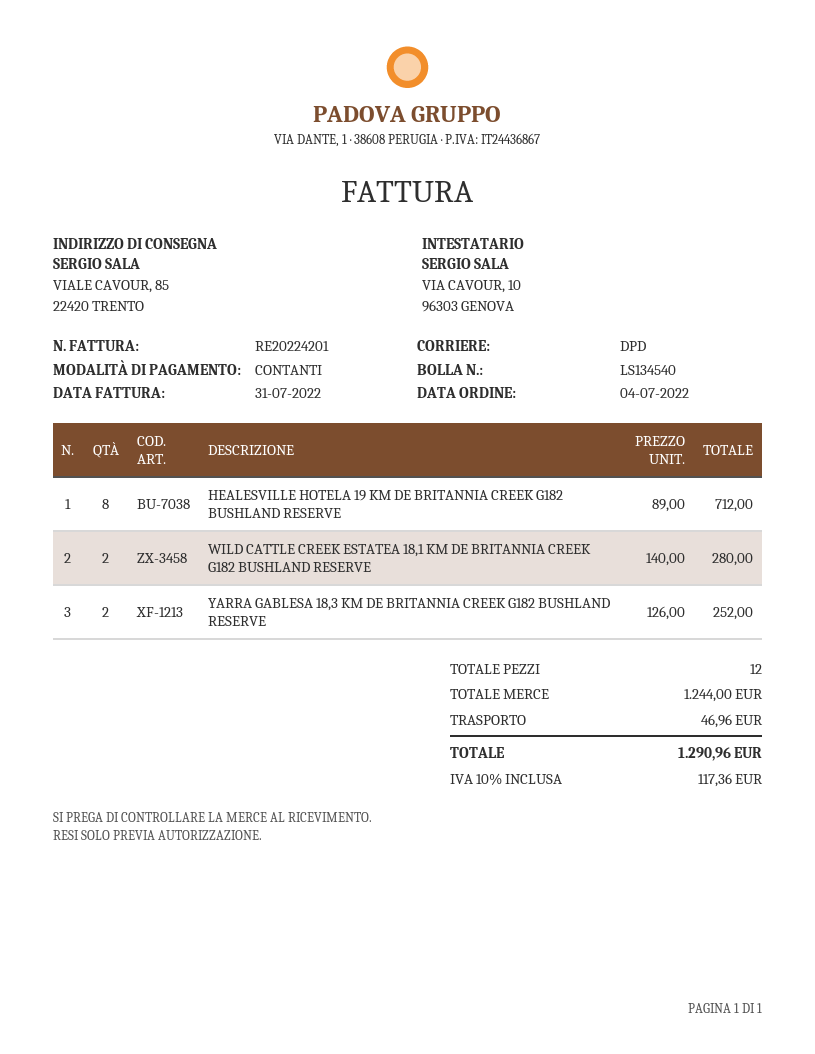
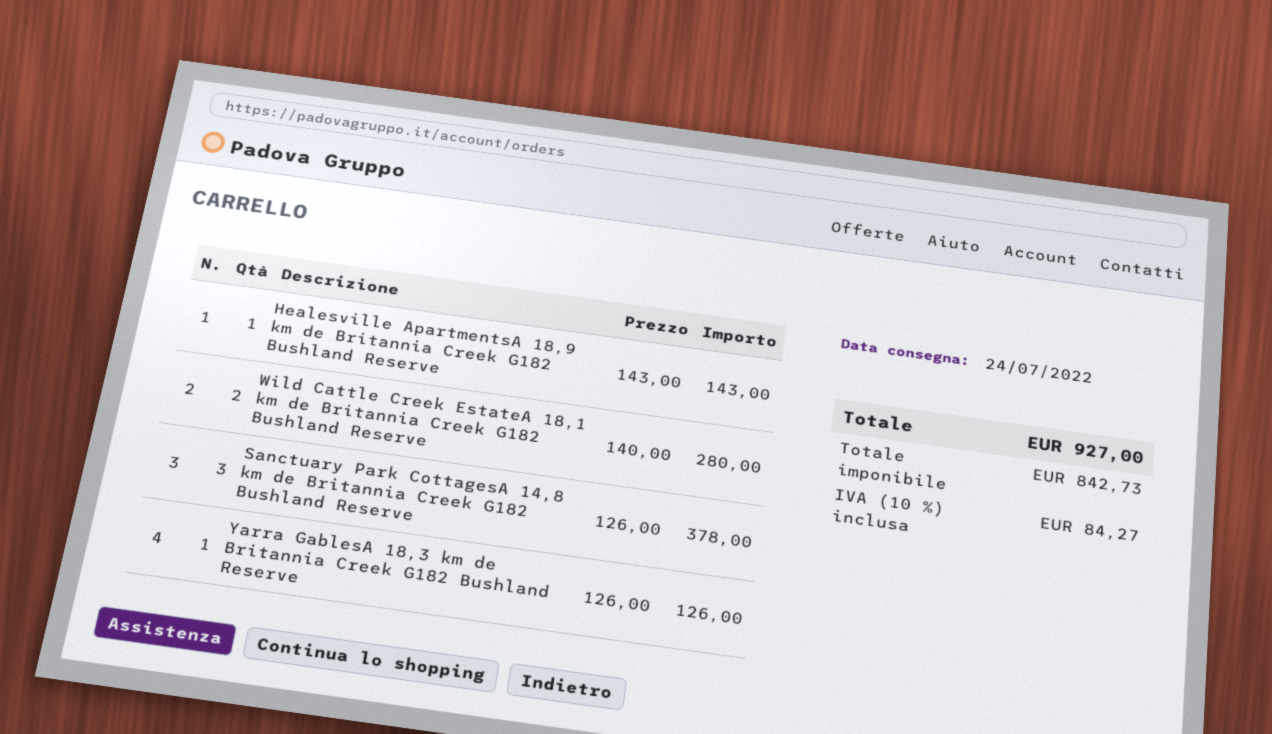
HEALESVILLE HOTELA 19 KM DE BRITANNIA CREEK G182 BUSHLAND RESERVE: 8 x 89.00 = 712.00 -> none
YARRA GABLESA 18,3 KM DE BRITANNIA CREEK G182 BUSHLAND RESERVE: 2 x 126.00 = 252.00 -> 1 x 126.00 = 126.00
Healesville ApartmentsA 18,9 km de Britannia Creek G182 Bushland Reserve: none -> 1 x 143.00 = 143.00
Sanctuary Park CottagesA 14,8 km de Britannia Creek G182 Bushland Reserve: none -> 3 x 126.00 = 378.00
shipping: 46.96 -> none
tax: 10% = 117.36 -> 10% = 84.27
total: 1290.96 -> 927.00

